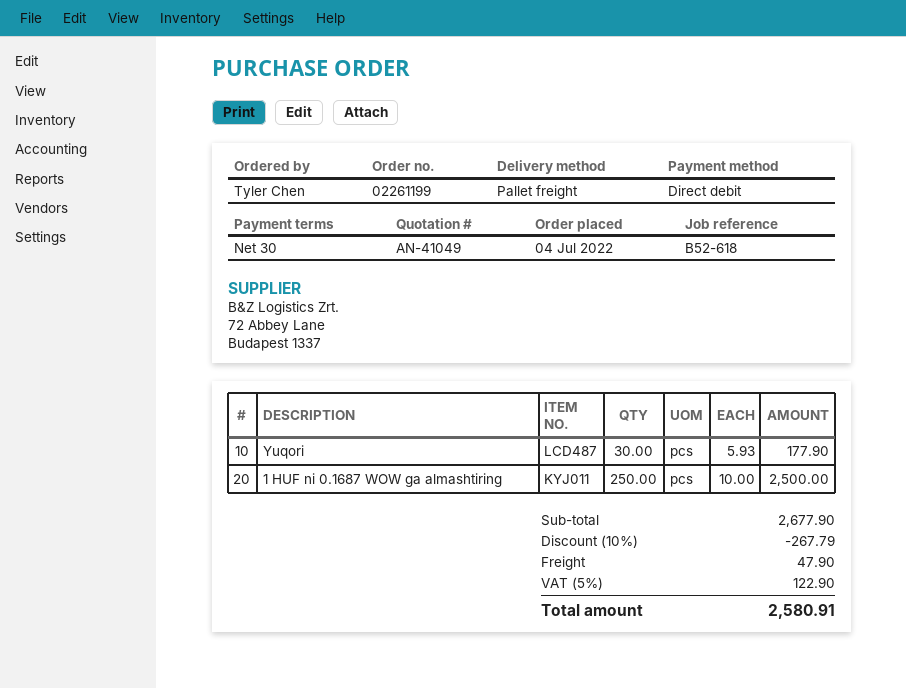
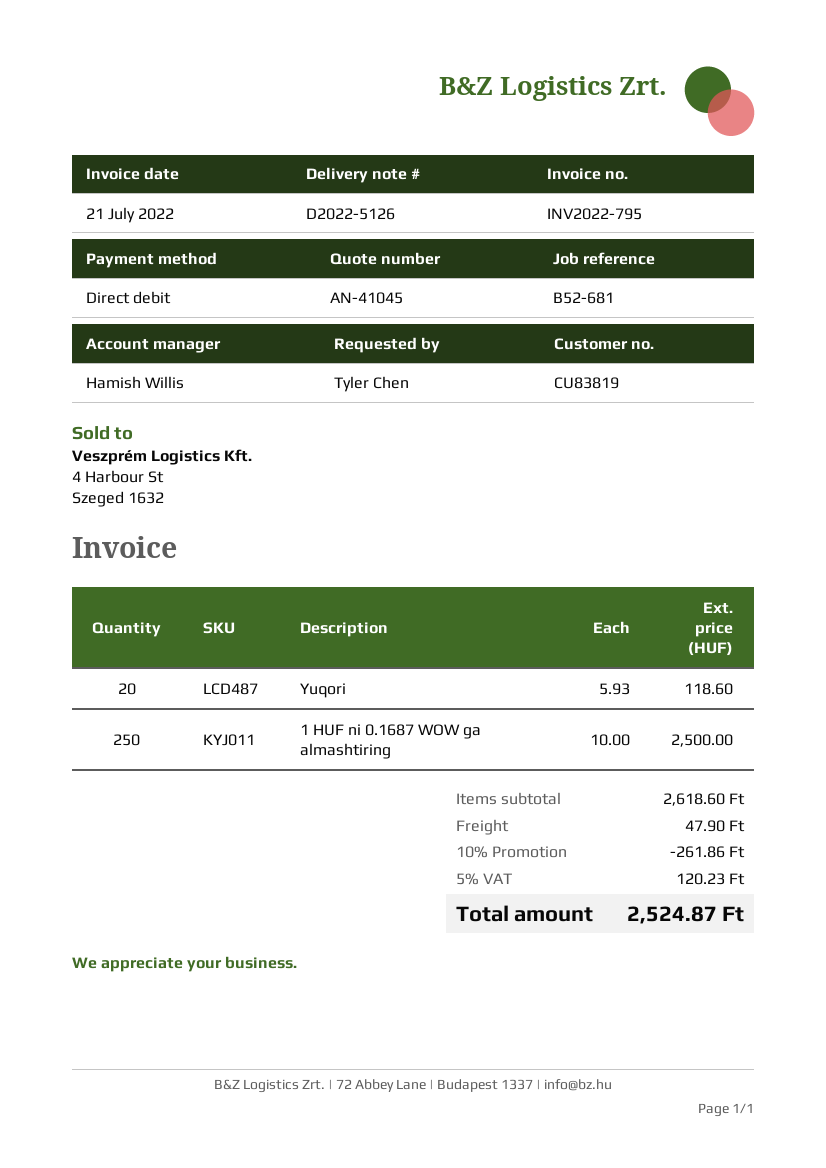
quote number: AN-41049 -> AN-41045
reference: B52-618 -> B52-681
Yuqori: 30 x 5.93 = 177.90 -> 20 x 5.93 = 118.60
subtotal: 2677.90 -> 2618.60
discount: 10% = 267.79 -> 10% = 261.86
tax: 5% = 122.90 -> 5% = 120.23
total: 2580.91 -> 2524.87

